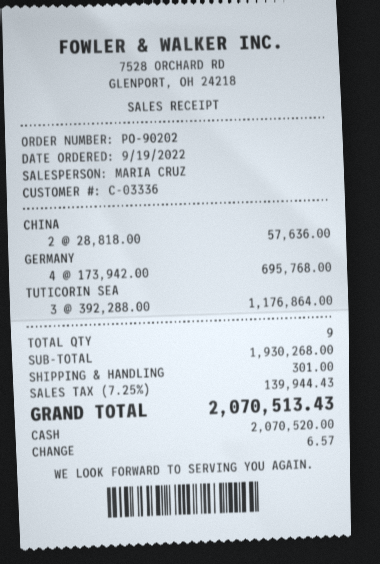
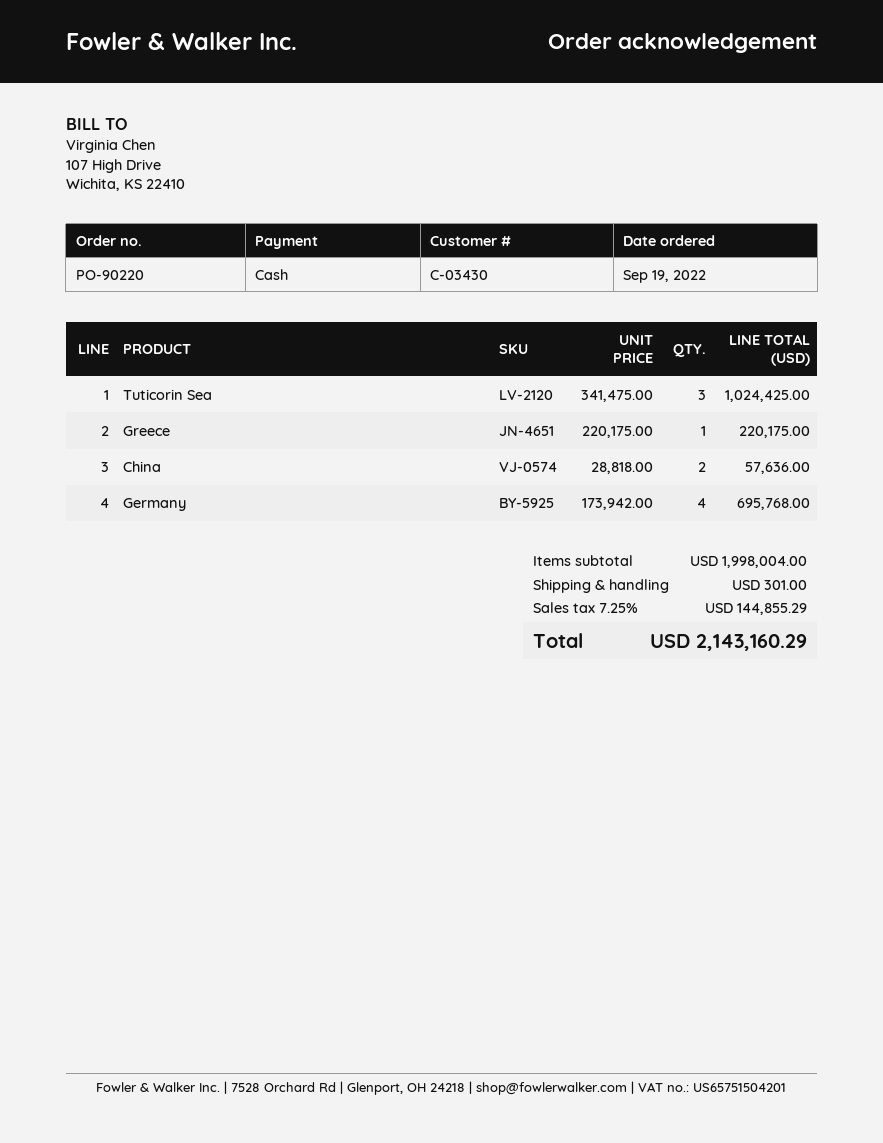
order number: PO-90202 -> PO-90220
customer number: C-03336 -> C-03430
TUTICORIN SEA: 3 x 392288.00 = 1176864.00 -> 3 x 341475.00 = 1024425.00
Greece: none -> 1 x 220175.00 = 220175.00
subtotal: 1930268.00 -> 1998004.00
tax: 7.25% = 139944.43 -> 7.25% = 144855.29
total: 2070513.43 -> 2143160.29

